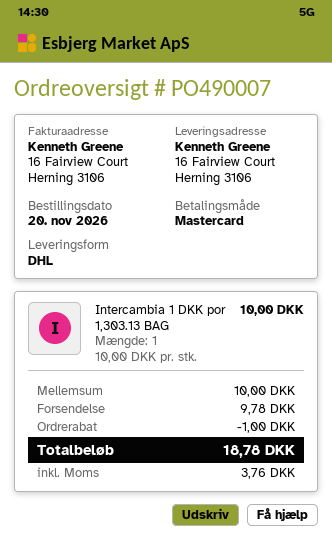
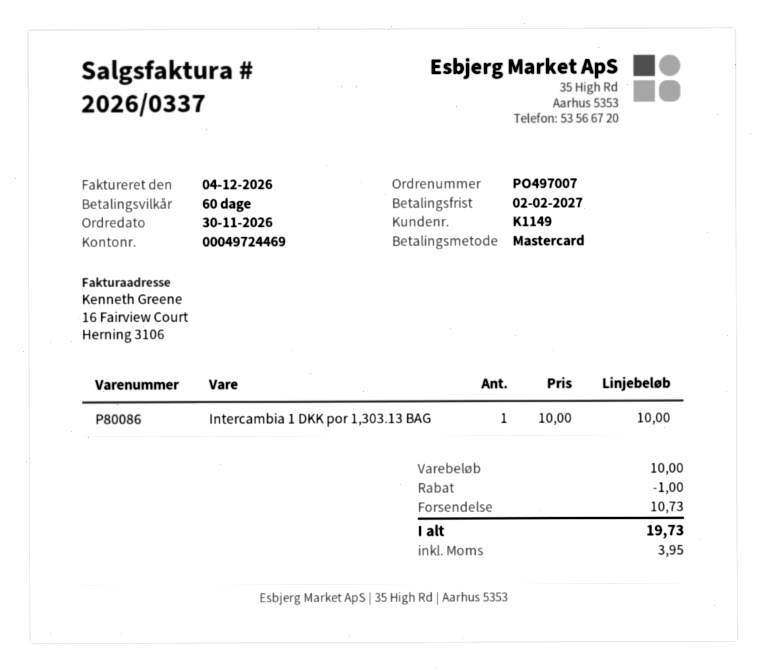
order number: PO490007 -> PO497007
order date: 2026-11-20 -> 2026-11-30
shipping: 9.78 -> 10.73
tax: 3.76 -> 3.95
total: 18.78 -> 19.73

